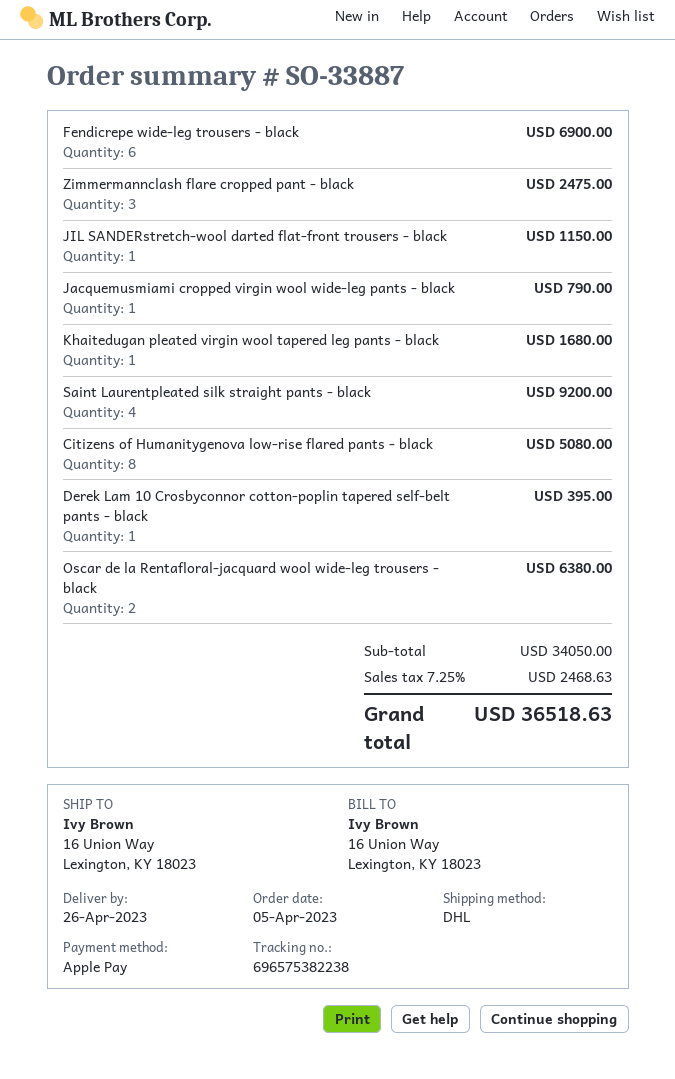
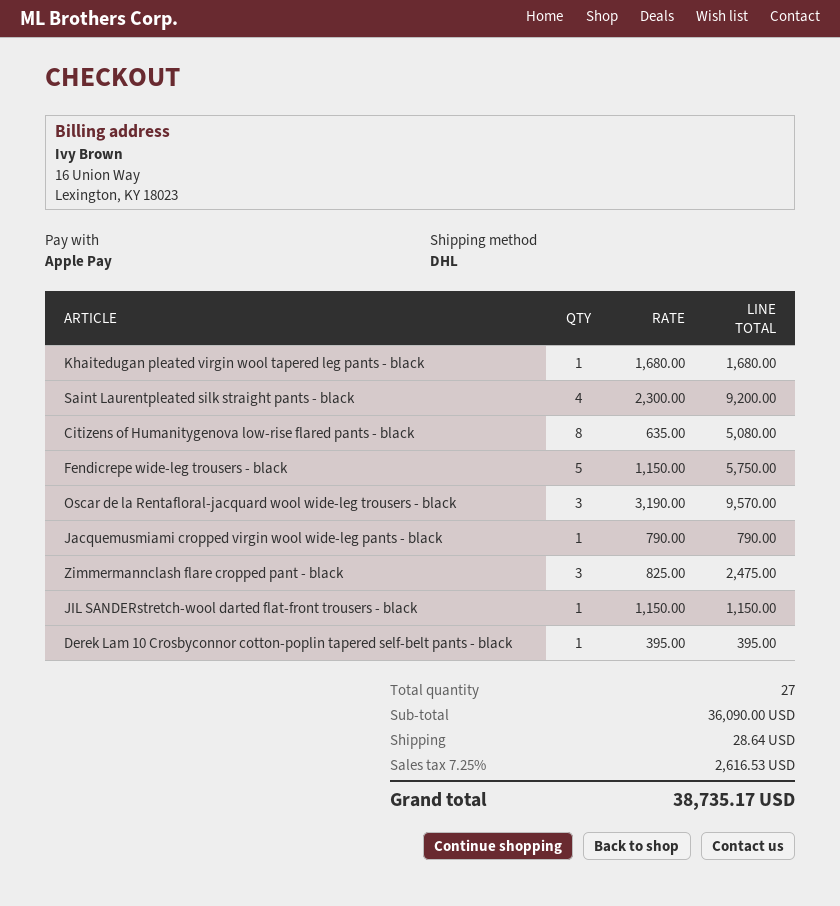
Fendicrepe wide-leg trousers - black: 6 for 6900.00 -> 5 for 5750.00
Oscar de la Rentafloral-jacquard wool wide-leg trousers - black: 2 for 6380.00 -> 3 for 9570.00
subtotal: 34050.00 -> 36090.00
shipping: none -> 28.64
tax: 7.25% = 2468.63 -> 7.25% = 2616.53
total: 36518.63 -> 38735.17

